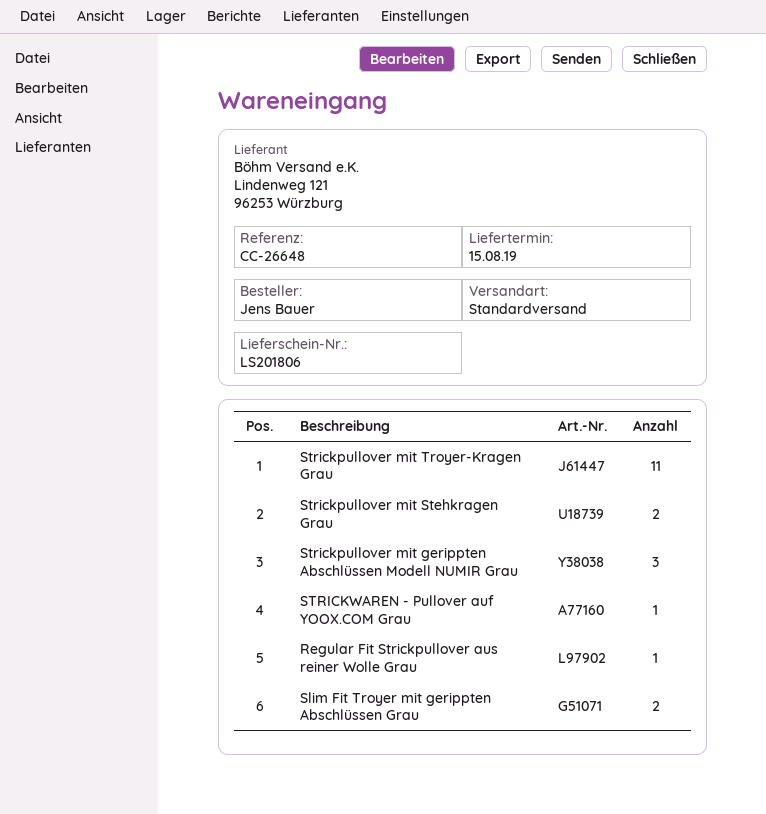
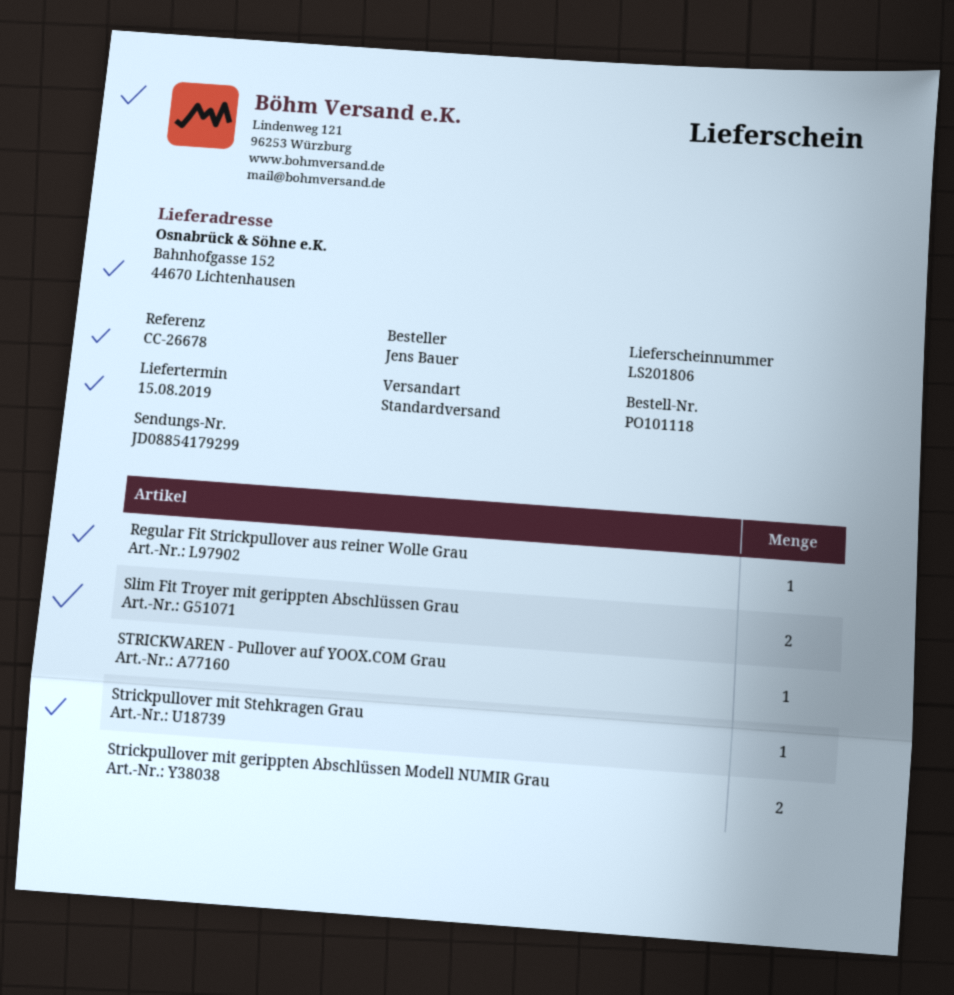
reference: CC-26648 -> CC-26678
Strickpullover mit Troyer-Kragen Grau: 11 -> none
Strickpullover mit Stehkragen Grau: 2 -> 1
Strickpullover mit gerippten Abschlüssen Modell NUMIR Grau: 3 -> 2

